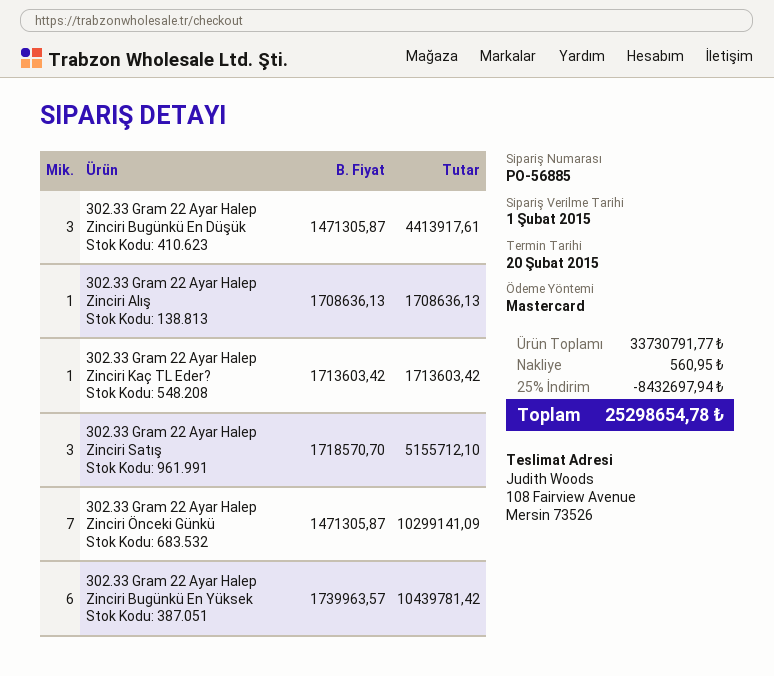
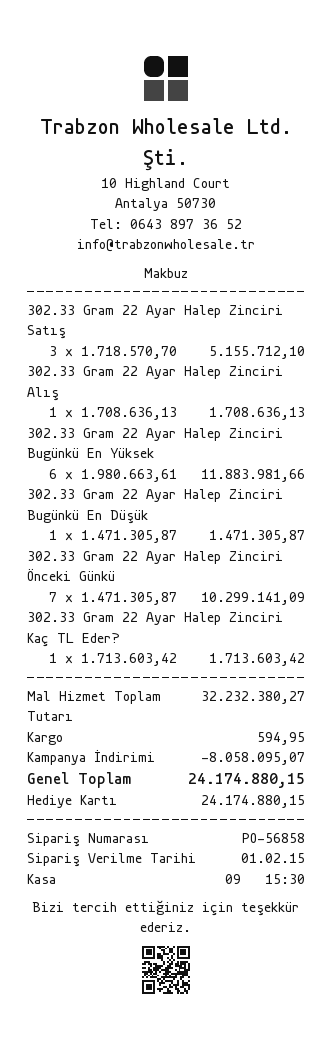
order number: PO-56885 -> PO-56858
payment method: Mastercard -> gift card
302.33 Gram 22 Ayar Halep Zinciri Bugünkü En Düşük: 3 x 1471305.87 = 4413917.61 -> 1 x 1471305.87 = 1471305.87
302.33 Gram 22 Ayar Halep Zinciri Bugünkü En Yüksek: 6 x 1739963.57 = 10439781.42 -> 6 x 1980663.61 = 11883981.66
subtotal: 33730791.77 -> 32232380.27
discount: 8432697.94 -> 8058095.07
shipping: 560.95 -> 594.95
total: 25298654.78 -> 24174880.15

